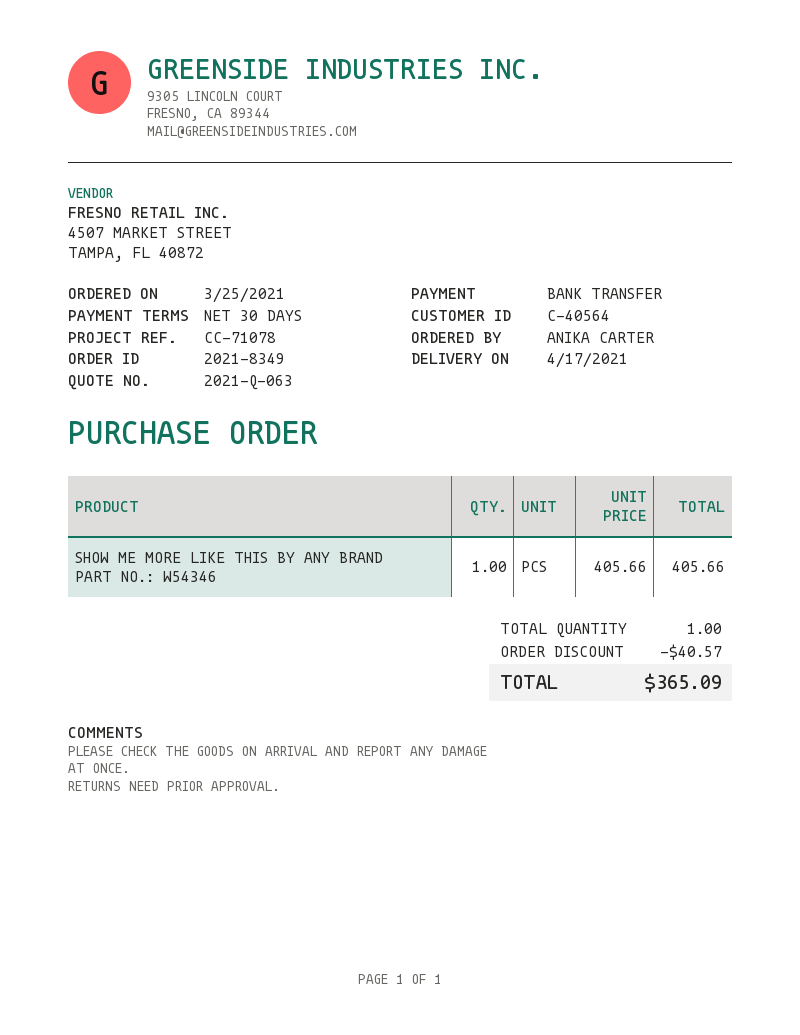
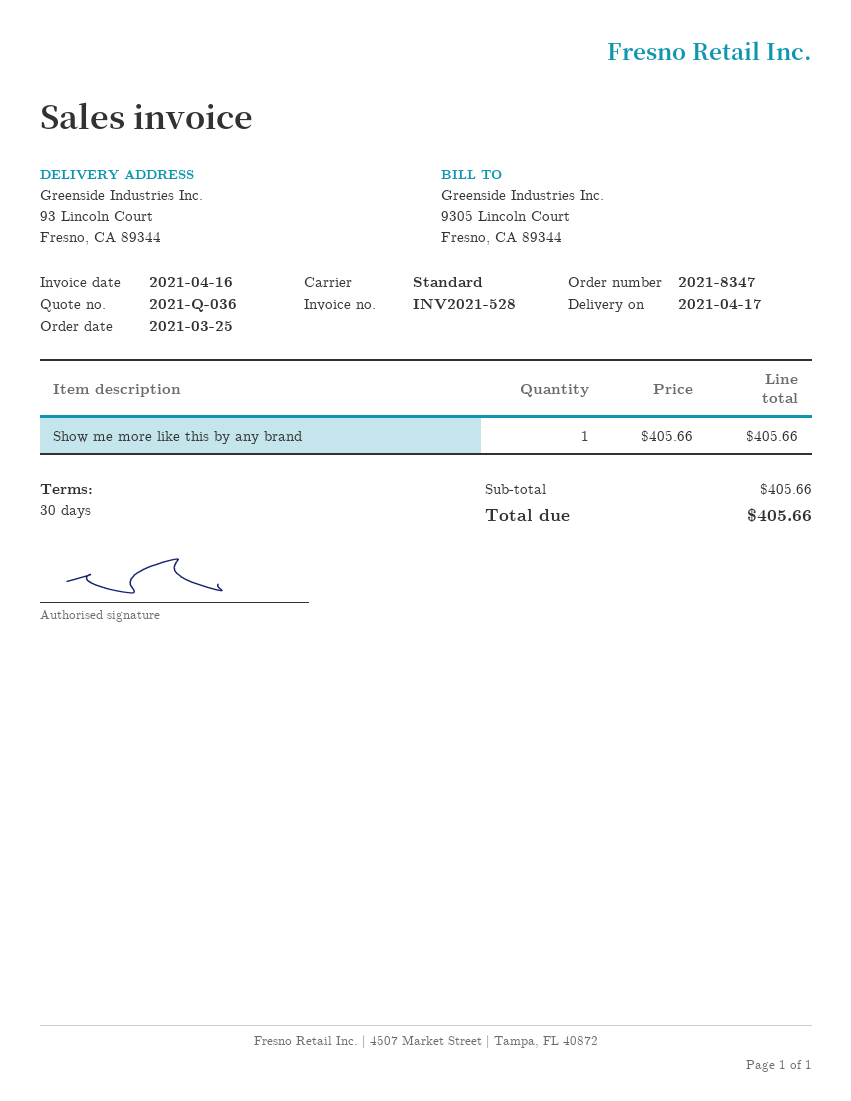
quote number: 2021-Q-063 -> 2021-Q-036
order number: 2021-8349 -> 2021-8347
discount: 40.57 -> none
total: 365.09 -> 405.66

